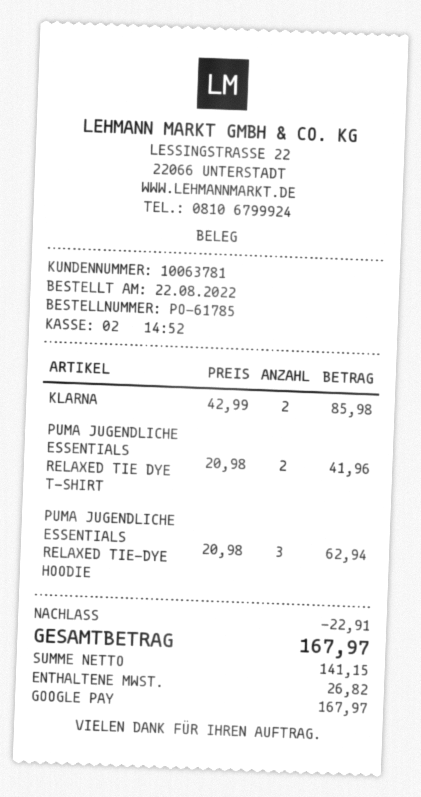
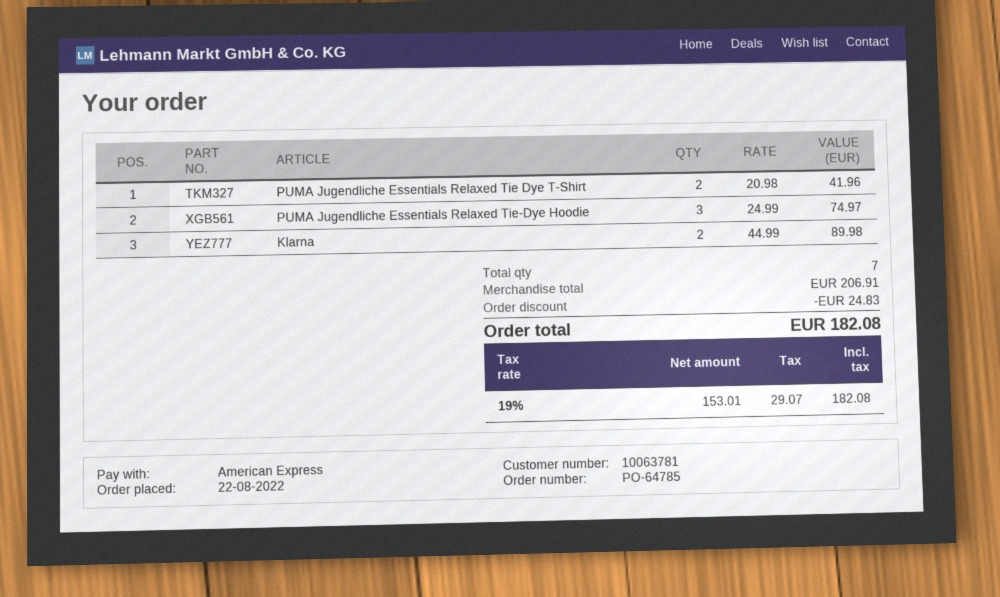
order number: PO-61785 -> PO-64785
payment method: Google Pay -> American Express
KLARNA: 2 x 42.99 = 85.98 -> 2 x 44.99 = 89.98
PUMA JUGENDLICHE ESSENTIALS RELAXED TIE-DYE HOODIE: 3 x 20.98 = 62.94 -> 3 x 24.99 = 74.97
discount: 22.91 -> 24.83
net: 141.15 -> 153.01
tax: 26.82 -> 29.07
total: 167.97 -> 182.08

